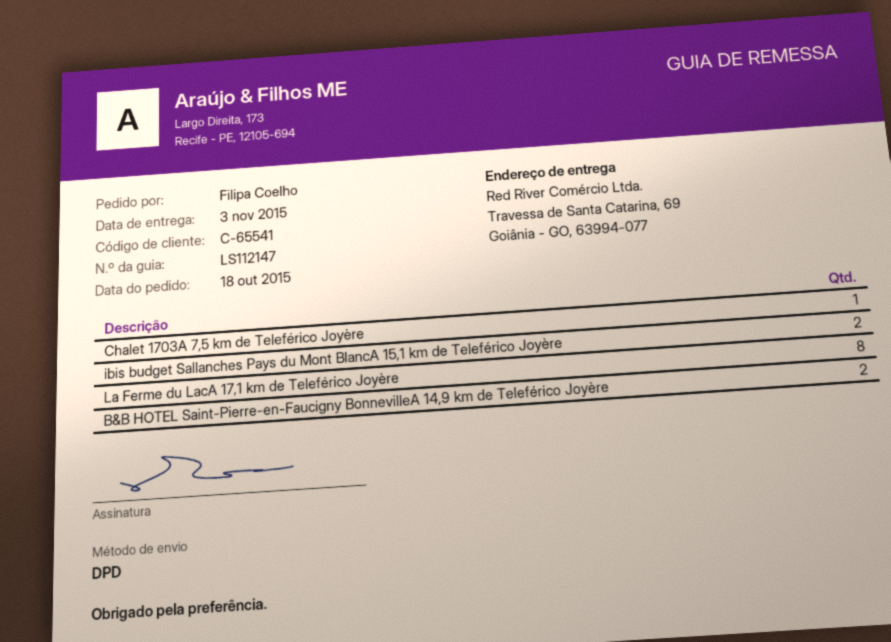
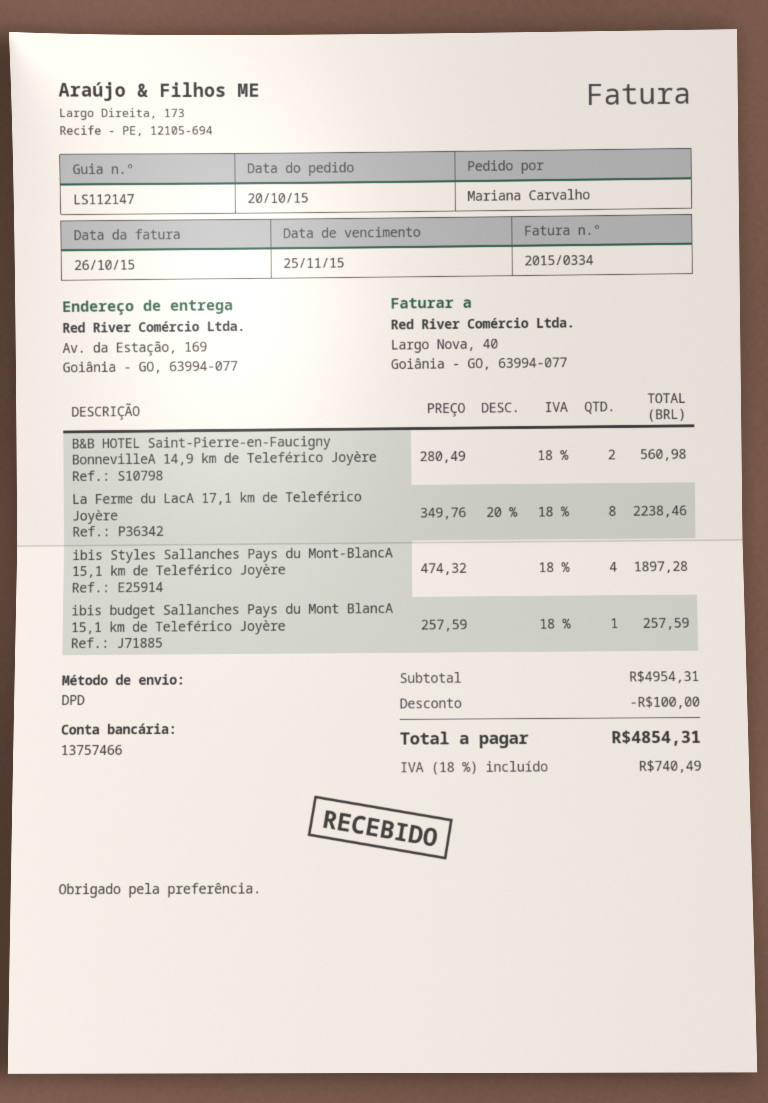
order date: 2015-10-18 -> 2015-10-20
ordered by: Filipa Coelho -> Mariana Carvalho
ship to: Travessa de Santa Catarina, 69, Goiânia - GO, 63994-077 -> Av. da Estação, 169, Goiânia - GO, 63994-077
Chalet 1703A 7,5 km de Teleférico Joyère: 1 -> none
ibis budget Sallanches Pays du Mont BlancA 15,1 km de Teleférico Joyère: 2 -> 1
ibis Styles Sallanches Pays du Mont-BlancA 15,1 km de Teleférico Joyère: none -> 4

